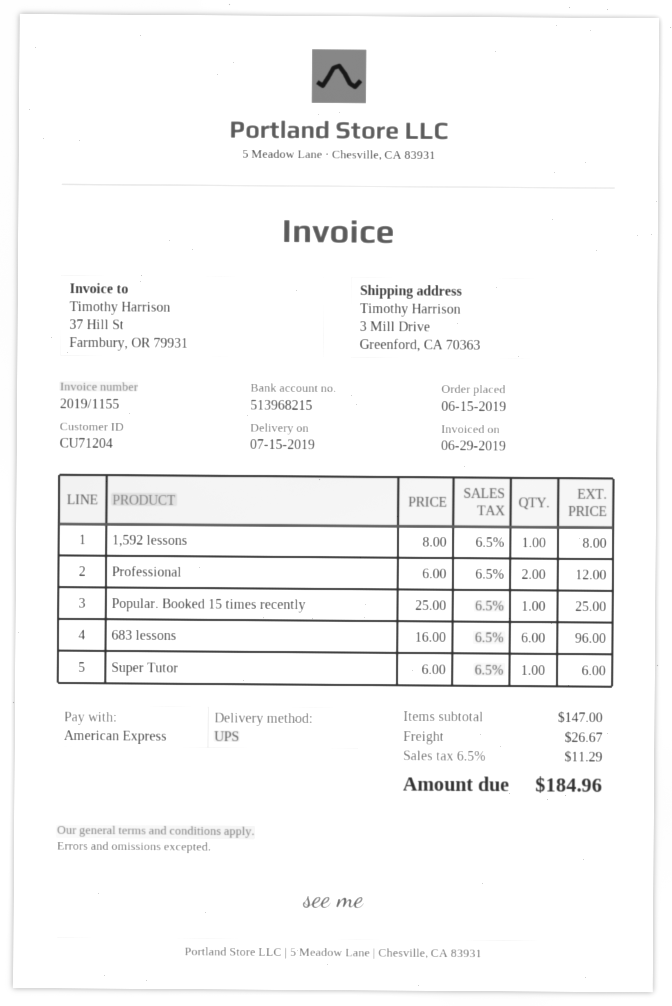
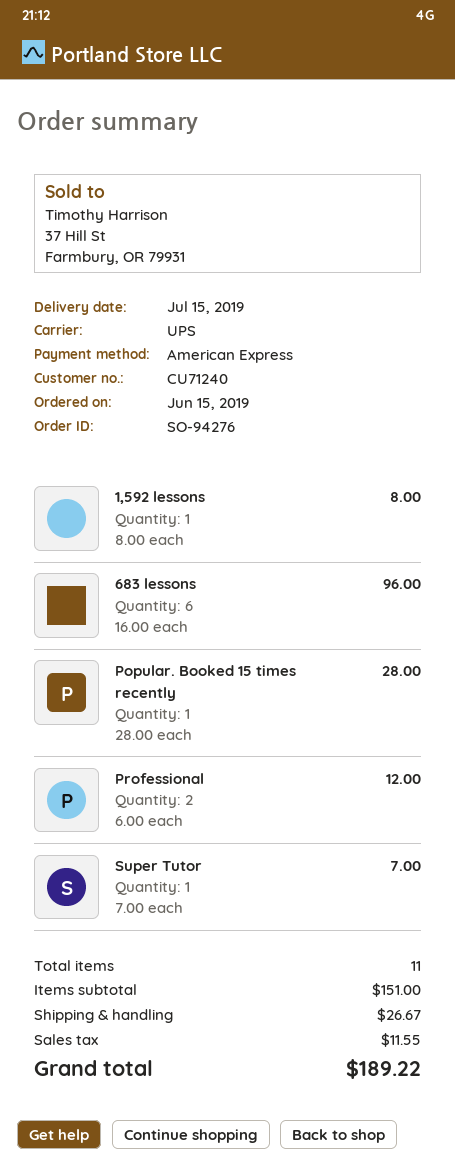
customer number: CU71204 -> CU71240
Popular. Booked 15 times recently: 1 x 25.00 = 25.00 -> 1 x 28.00 = 28.00
Super Tutor: 1 x 6.00 = 6.00 -> 1 x 7.00 = 7.00
subtotal: 147.00 -> 151.00
tax: 11.29 -> 11.55
total: 184.96 -> 189.22

